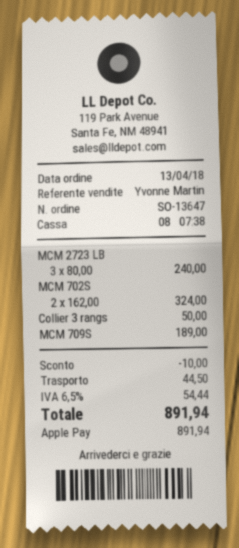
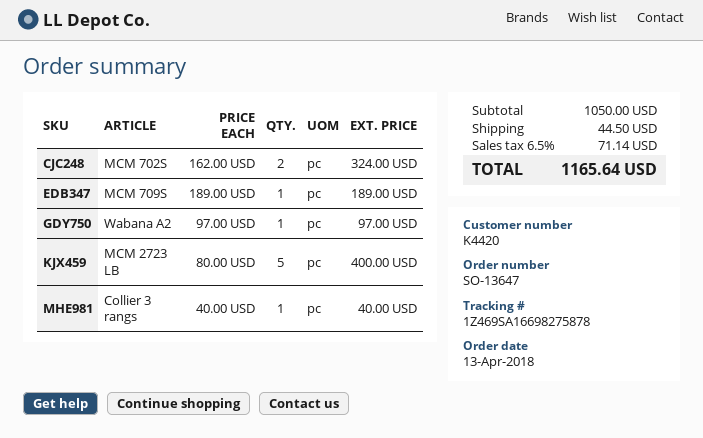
MCM 2723 LB: 3 x 80.00 = 240.00 -> 5 x 80.00 = 400.00
Collier 3 rangs: 1 x 50.00 = 50.00 -> 1 x 40.00 = 40.00
Wabana A2: none -> 1 x 97.00 = 97.00
discount: 10.00 -> none
tax: 6.5% = 54.44 -> 6.5% = 71.14
total: 891.94 -> 1165.64

